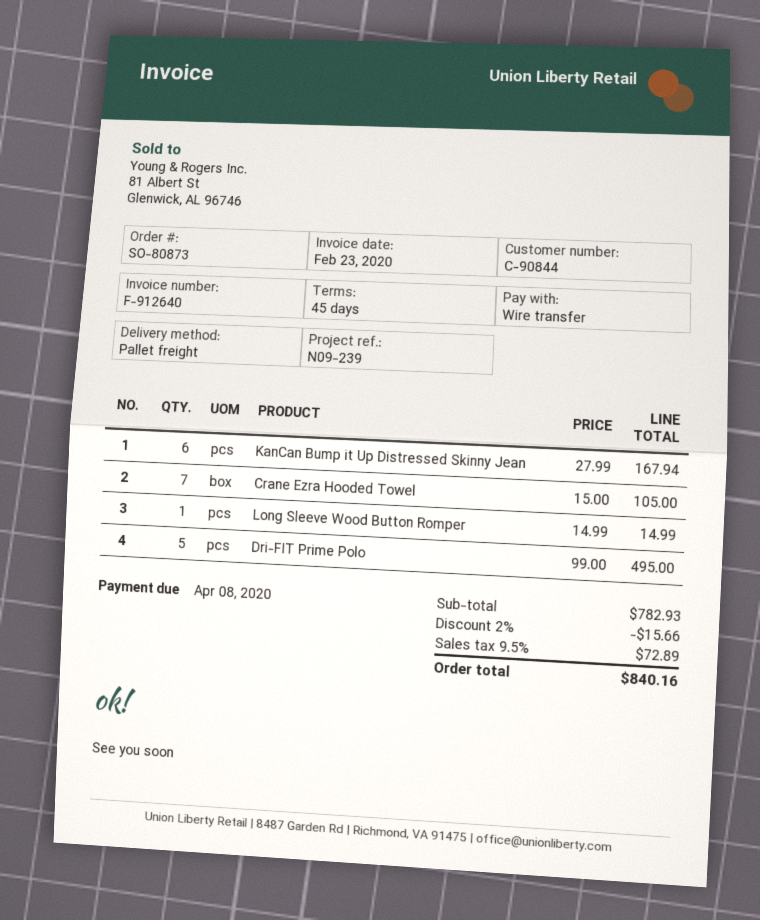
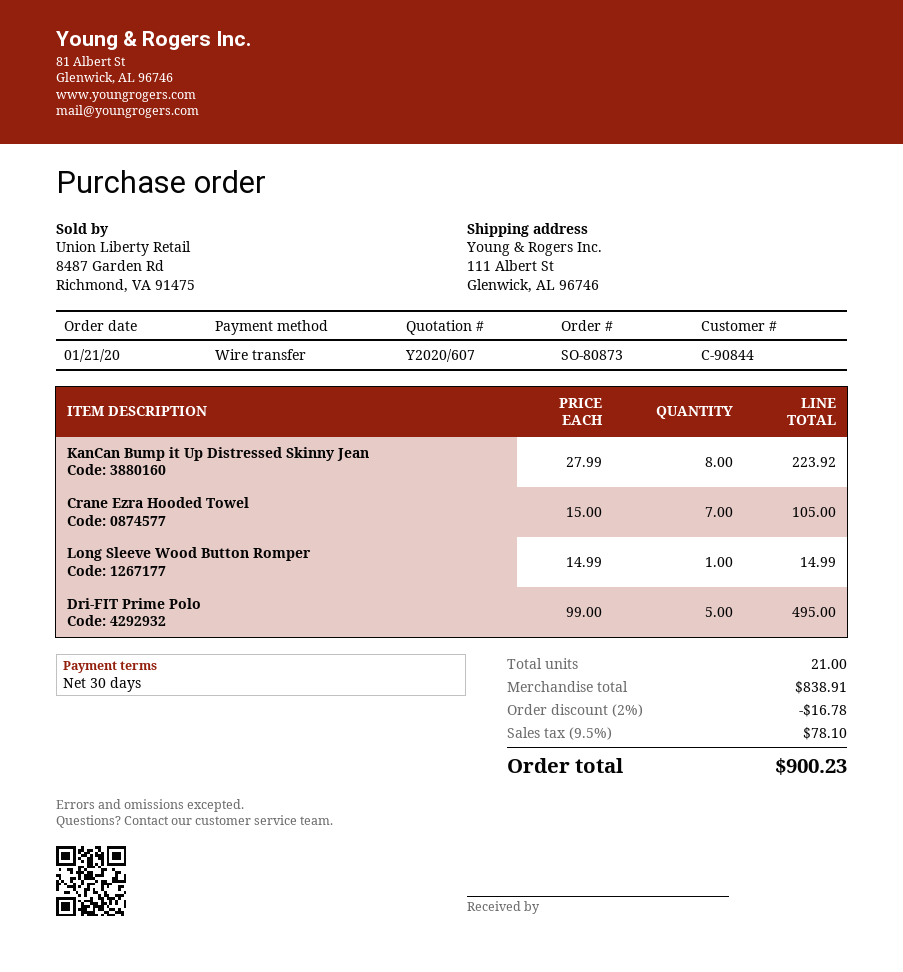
payment terms: 45 days -> 30 days
KanCan Bump it Up Distressed Skinny Jean: 6 x 27.99 = 167.94 -> 8 x 27.99 = 223.92
subtotal: 782.93 -> 838.91
discount: 2% = 15.66 -> 2% = 16.78
tax: 9.5% = 72.89 -> 9.5% = 78.10
total: 840.16 -> 900.23

